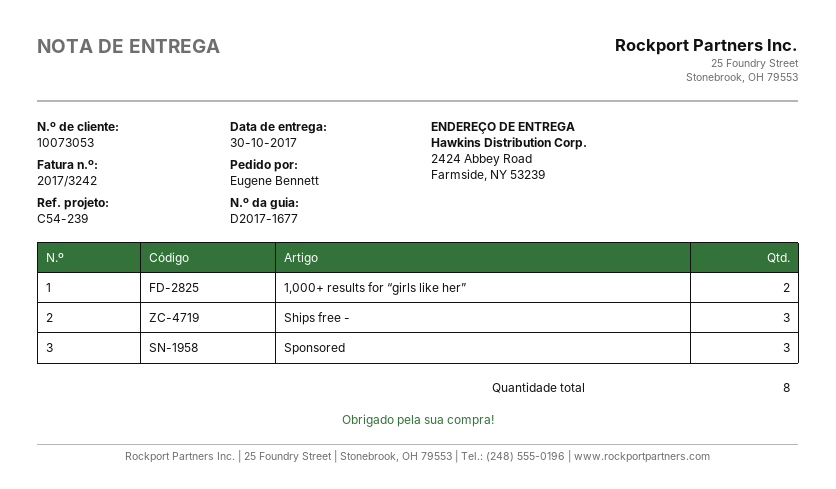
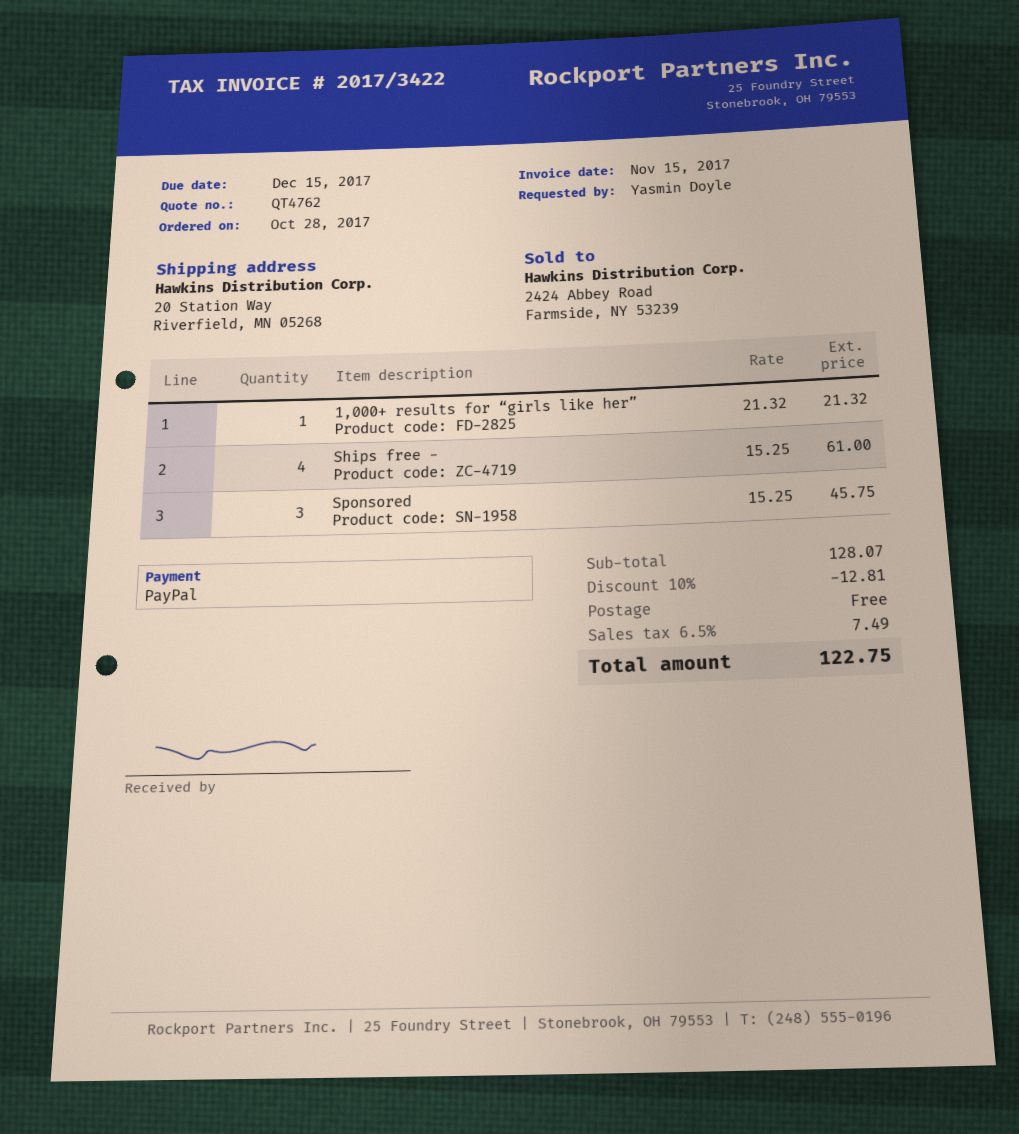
invoice number: 2017/3242 -> 2017/3422
ordered by: Eugene Bennett -> Yasmin Doyle
ship to: 2424 Abbey Road, Farmside, NY 53239 -> 20 Station Way, Riverfield, MN 05268
1,000+ results for “girls like her”: 2 -> 1
Ships free -: 3 -> 4

